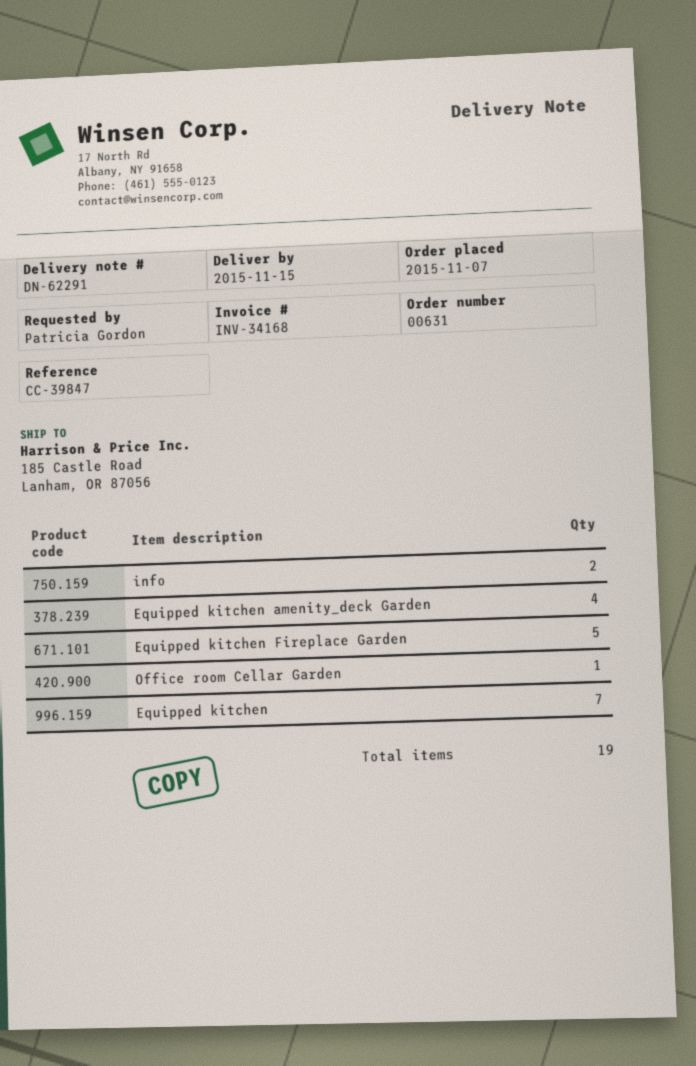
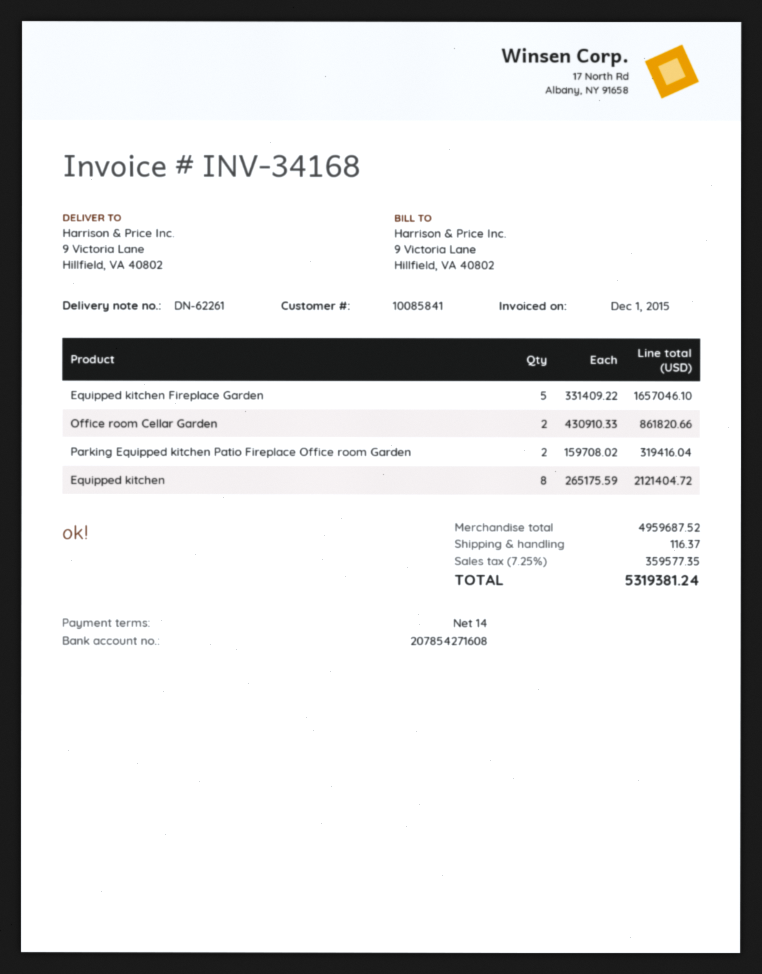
delivery note number: DN-62291 -> DN-62261
ship to: 185 Castle Road, Lanham, OR 87056 -> 9 Victoria Lane, Hillfield, VA 40802
info: 2 -> none
Equipped kitchen amenity_deck Garden: 4 -> none
Office room Cellar Garden: 1 -> 2
Equipped kitchen: 7 -> 8
Parking Equipped kitchen Patio Fireplace Office room Garden: none -> 2

